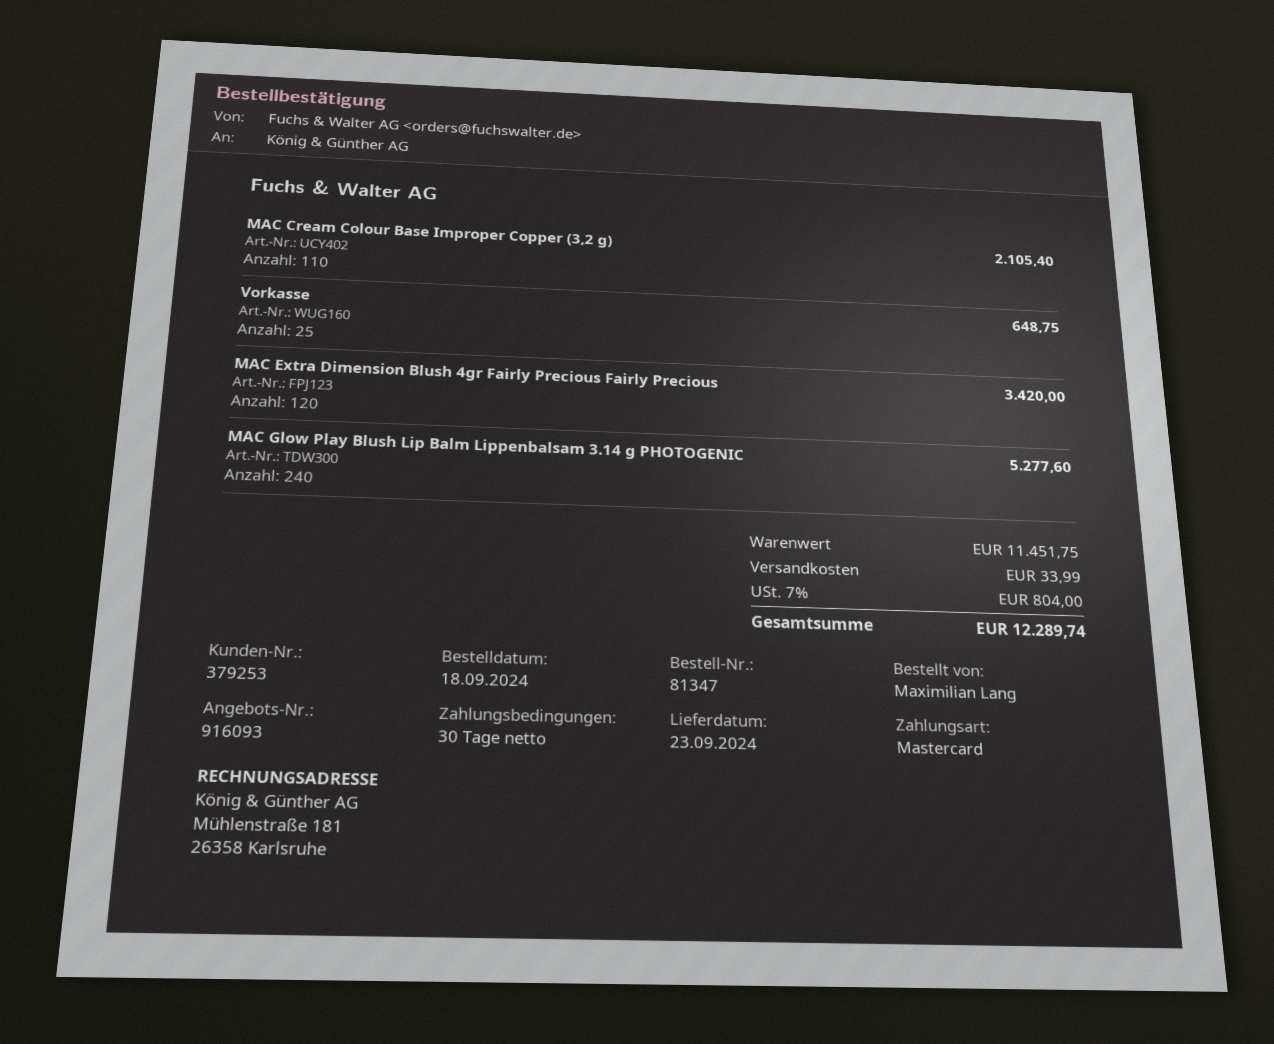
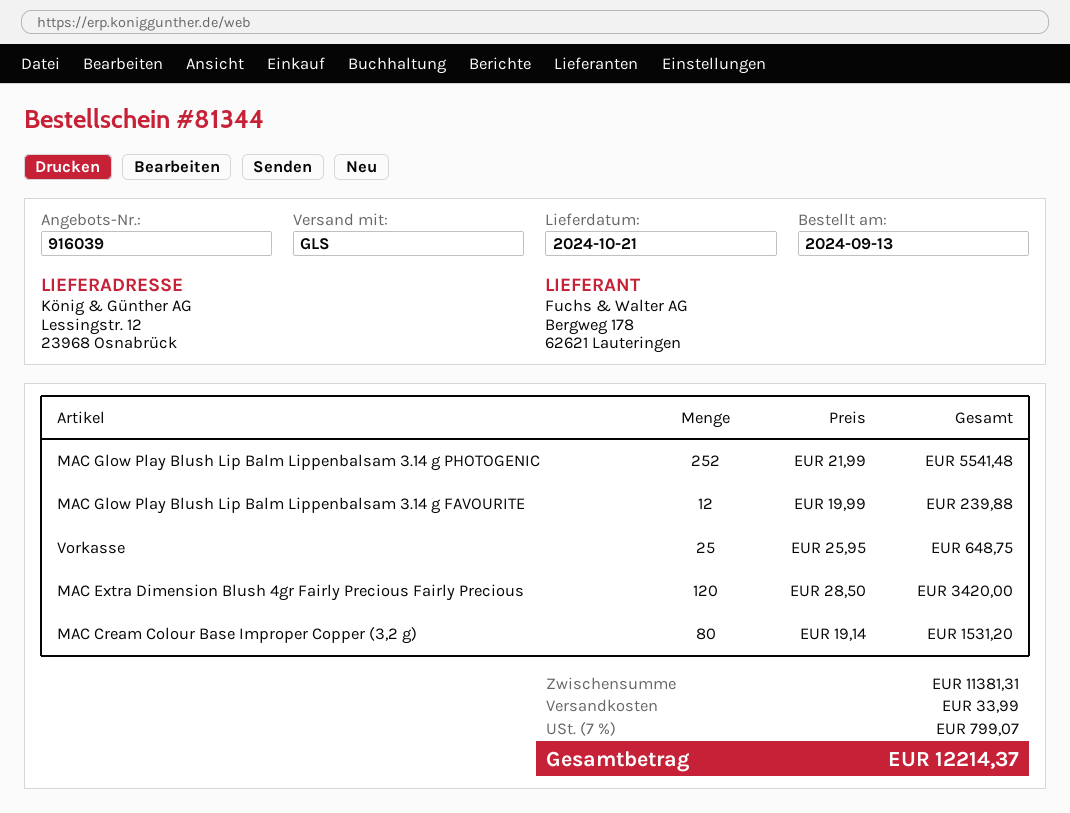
quote number: 916093 -> 916039
order number: 81347 -> 81344
order date: 2024-09-18 -> 2024-09-13
delivery date: 2024-09-23 -> 2024-10-21
MAC Cream Colour Base Improper Copper (3,2 g): 110 for 2105.40 -> 80 for 1531.20
MAC Glow Play Blush Lip Balm Lippenbalsam 3.14 g PHOTOGENIC: 240 for 5277.60 -> 252 for 5541.48
MAC Glow Play Blush Lip Balm Lippenbalsam 3.14 g FAVOURITE: none -> 12 for 239.88
subtotal: 11451.75 -> 11381.31
tax: 7% = 804.00 -> 7% = 799.07
total: 12289.74 -> 12214.37

